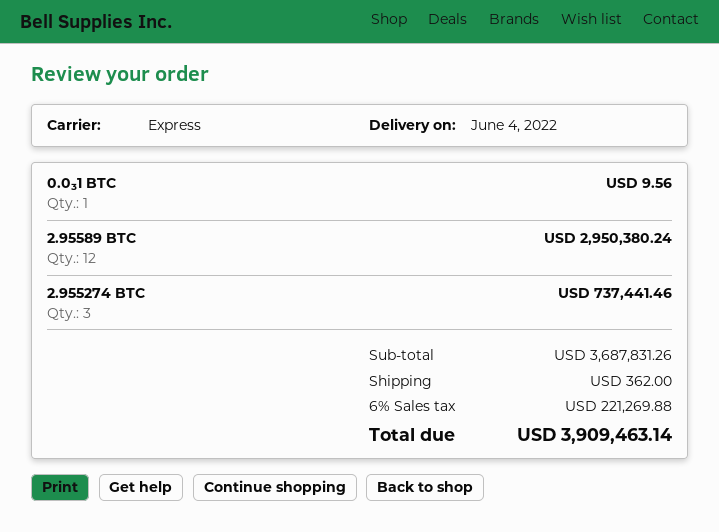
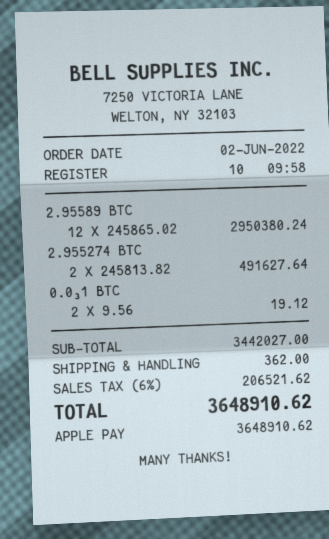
0.0₃1 BTC: 1 for 9.56 -> 2 for 19.12
2.955274 BTC: 3 for 737441.46 -> 2 for 491627.64
subtotal: 3687831.26 -> 3442027.00
tax: 6% = 221269.88 -> 6% = 206521.62
total: 3909463.14 -> 3648910.62

